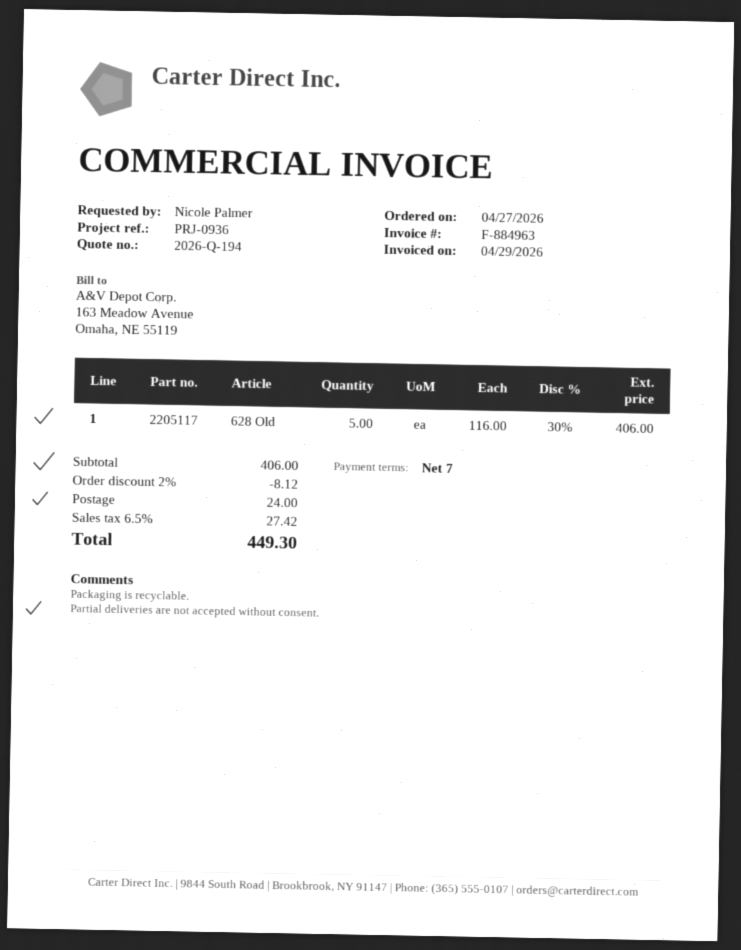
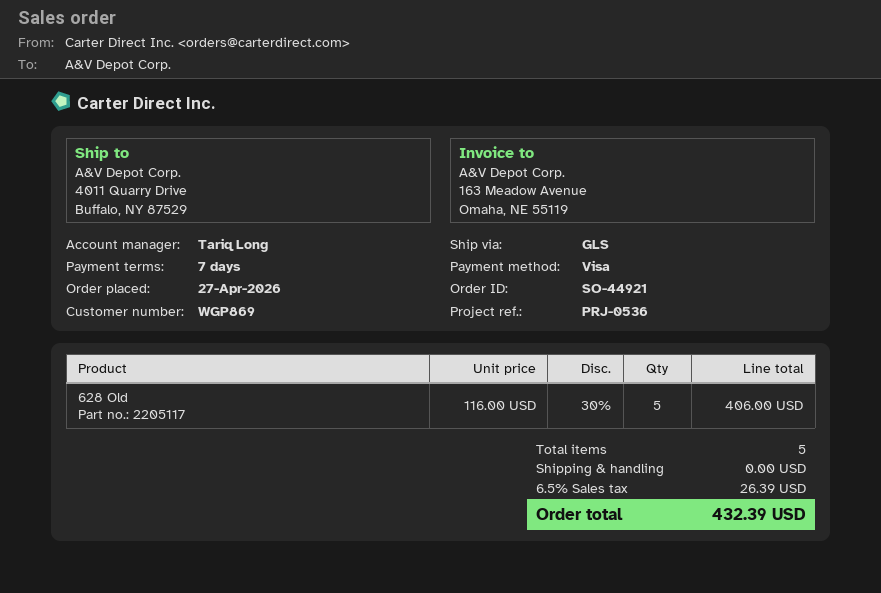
reference: PRJ-0936 -> PRJ-0536
discount: 2% = 8.12 -> none
shipping: 24.00 -> 0.00
tax: 6.5% = 27.42 -> 6.5% = 26.39
total: 449.30 -> 432.39

